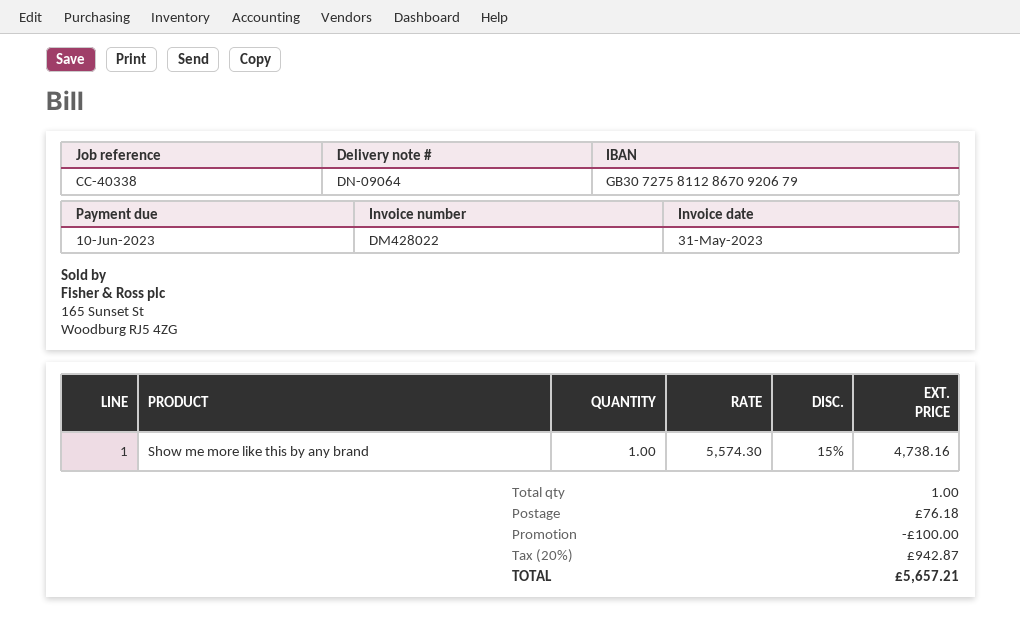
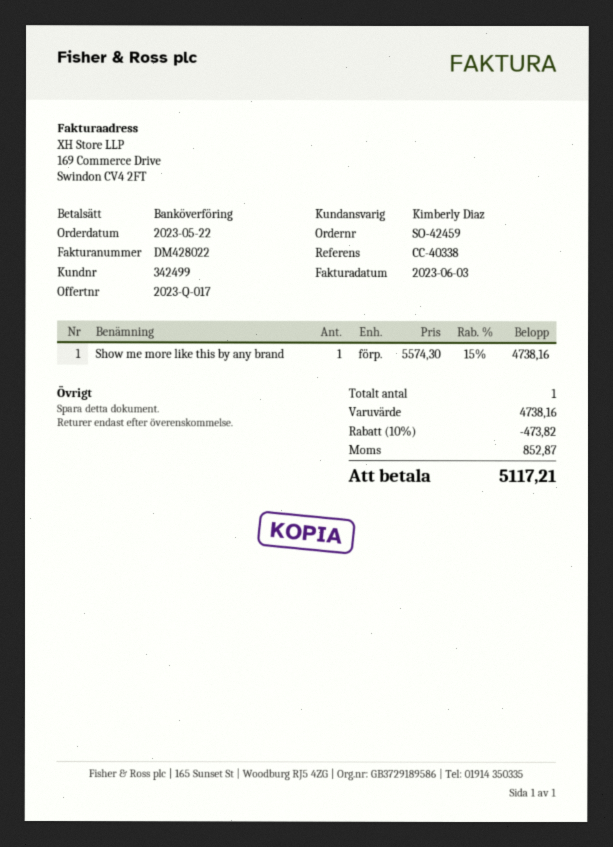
invoice date: 2023-05-31 -> 2023-06-03
discount: 100.00 -> 473.82
shipping: 76.18 -> none
tax: 942.87 -> 852.87
total: 5657.21 -> 5117.21

